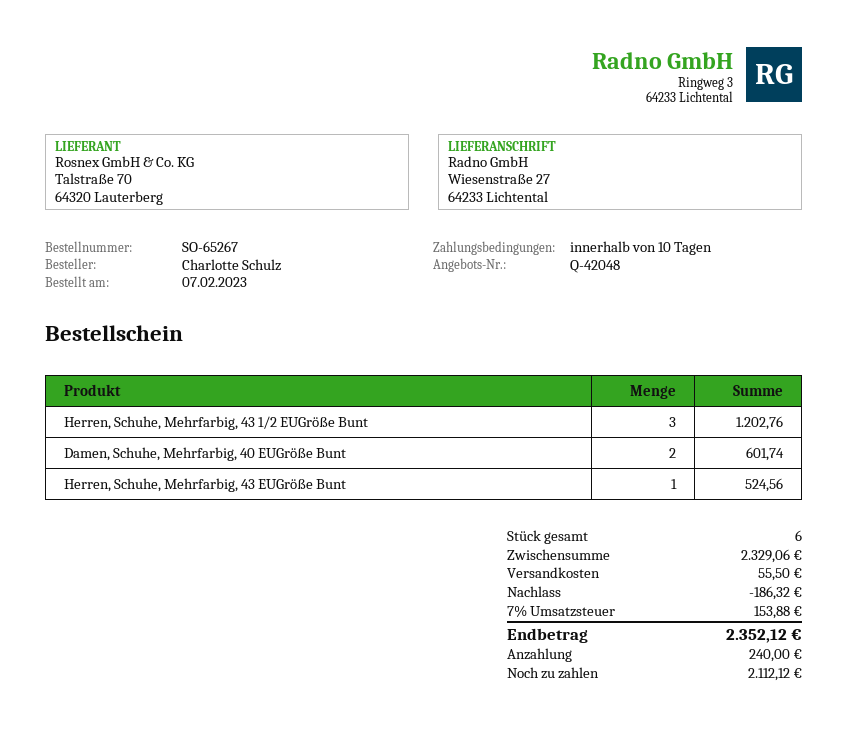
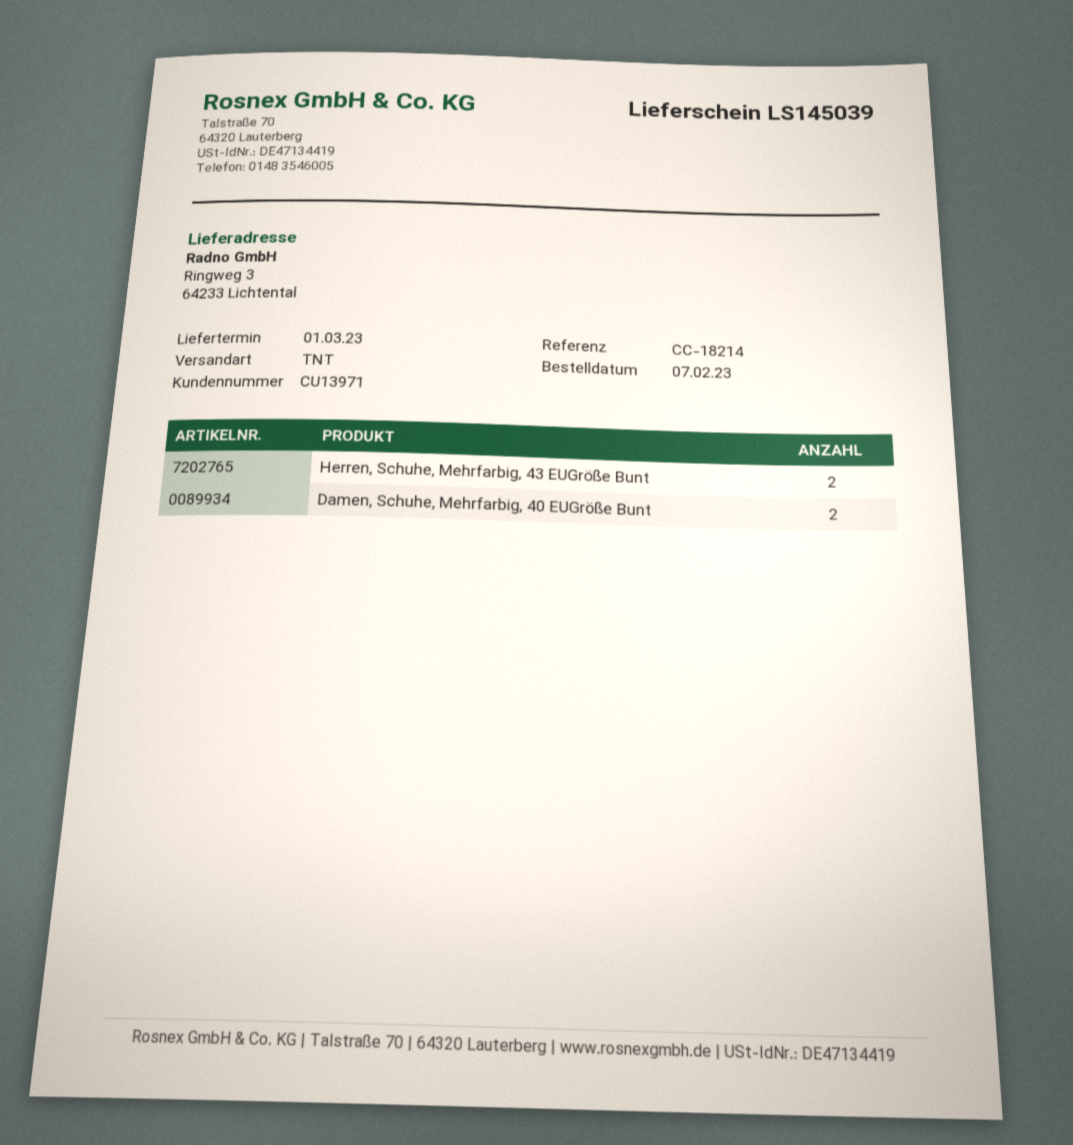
ship to: Wiesenstraße 27, 64233 Lichtental -> Ringweg 3, 64233 Lichtental
Herren, Schuhe, Mehrfarbig, 43 1/2 EUGröße Bunt: 3 -> none
Herren, Schuhe, Mehrfarbig, 43 EUGröße Bunt: 1 -> 2

